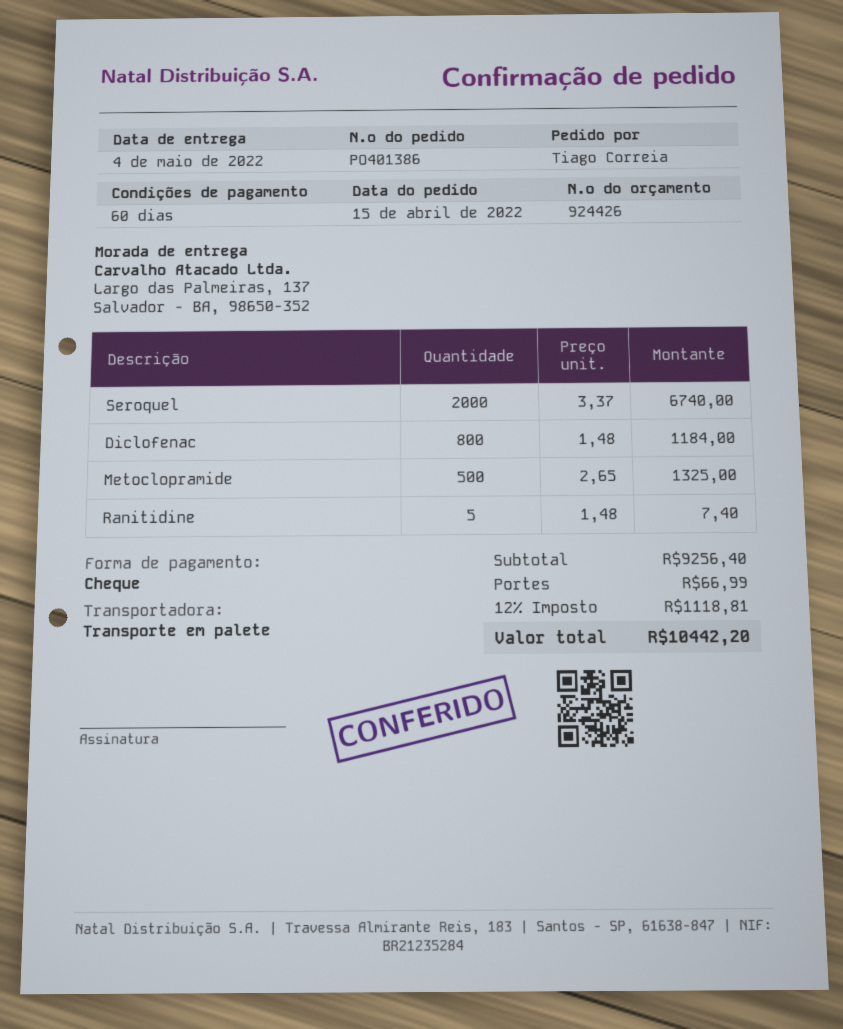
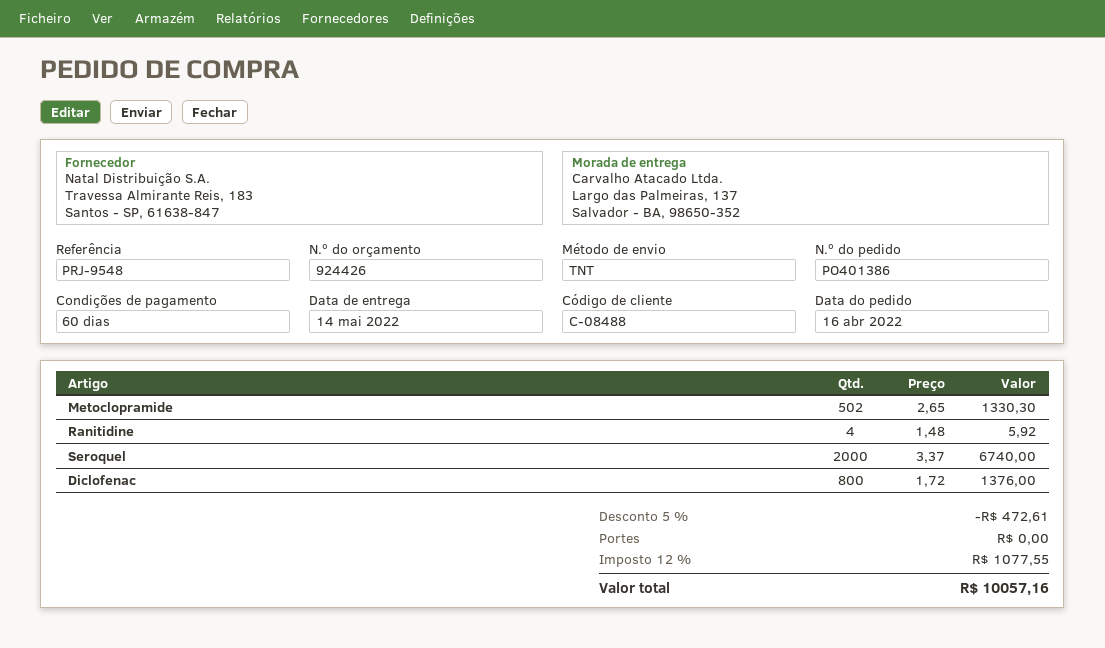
order date: 2022-04-15 -> 2022-04-16
delivery date: 2022-05-04 -> 2022-05-14
shipping method: pallet freight -> TNT
Diclofenac: 800 x 1.48 = 1184.00 -> 800 x 1.72 = 1376.00
Metoclopramide: 500 x 2.65 = 1325.00 -> 502 x 2.65 = 1330.30
Ranitidine: 5 x 1.48 = 7.40 -> 4 x 1.48 = 5.92
discount: none -> 5% = 472.61
shipping: 66.99 -> 0.00
tax: 12% = 1118.81 -> 12% = 1077.55
total: 10442.20 -> 10057.16

